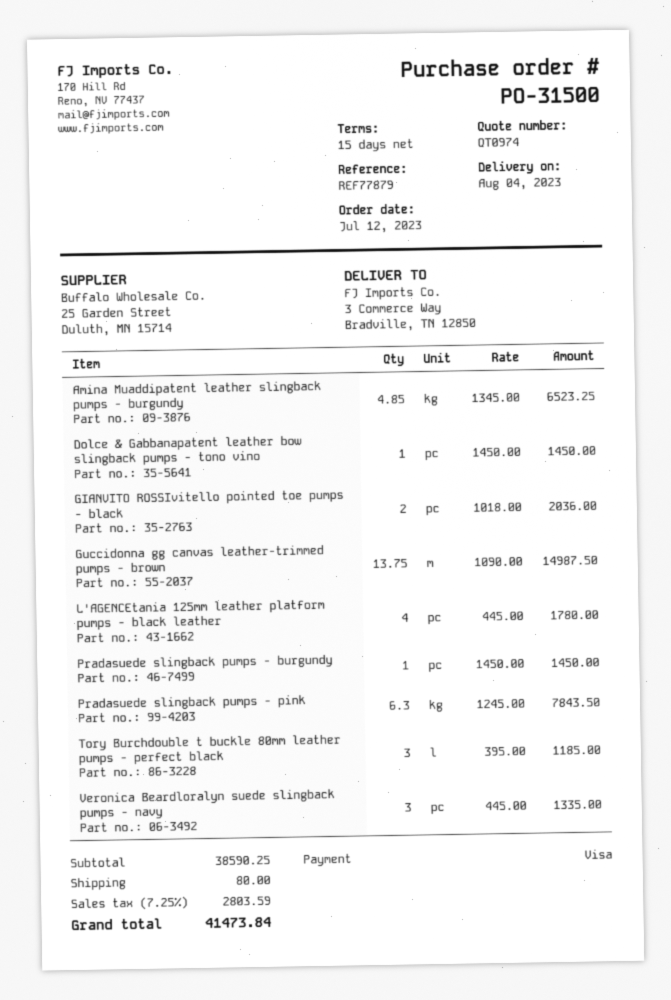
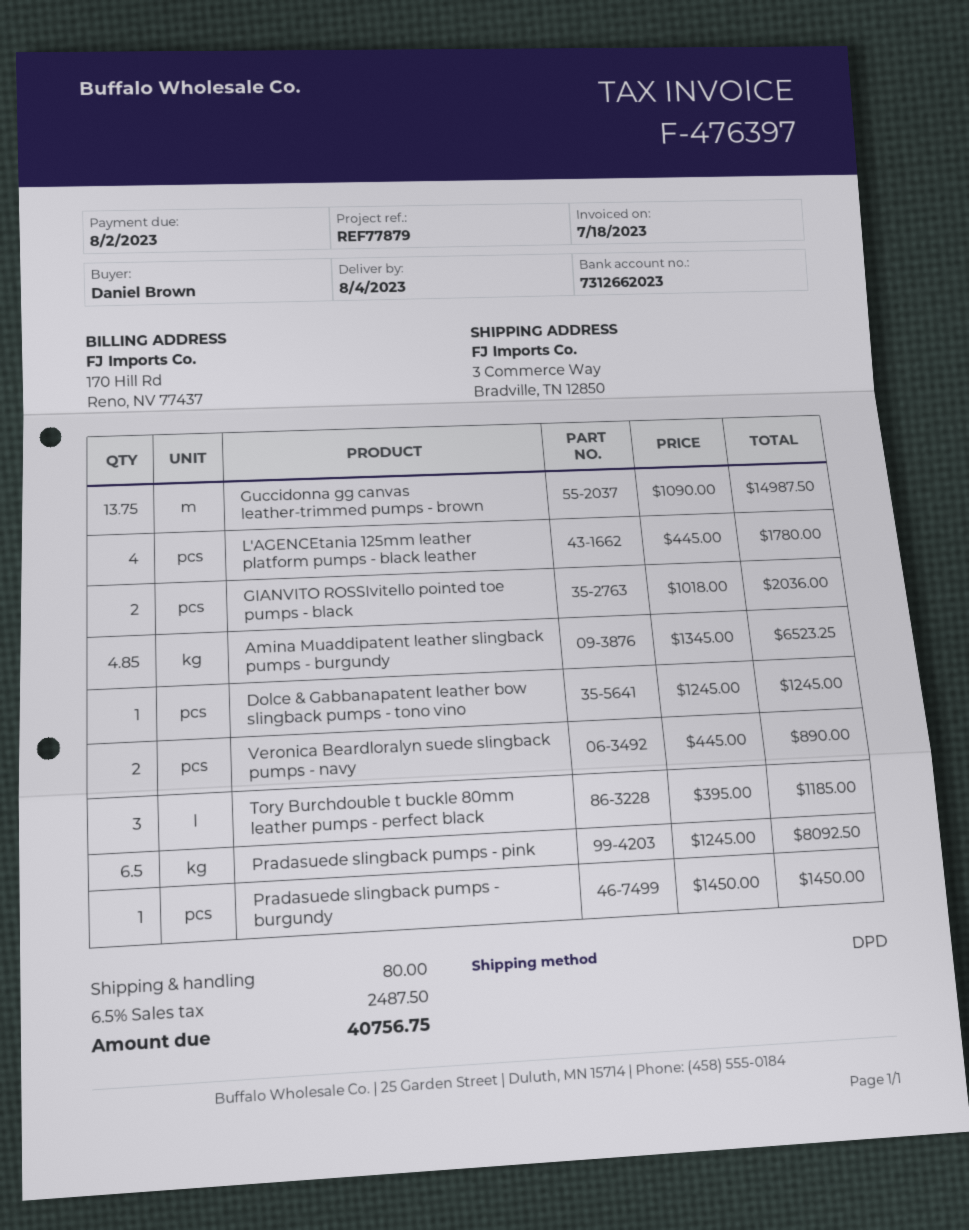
Dolce & Gabbanapatent leather bow slingback pumps - tono vino: 1 x 1450.00 = 1450.00 -> 1 x 1245.00 = 1245.00
Pradasuede slingback pumps - pink: 6.3 x 1245.00 = 7843.50 -> 6.5 x 1245.00 = 8092.50
Veronica Beardloralyn suede slingback pumps - navy: 3 x 445.00 = 1335.00 -> 2 x 445.00 = 890.00
tax: 7.25% = 2803.59 -> 6.5% = 2487.50
total: 41473.84 -> 40756.75

